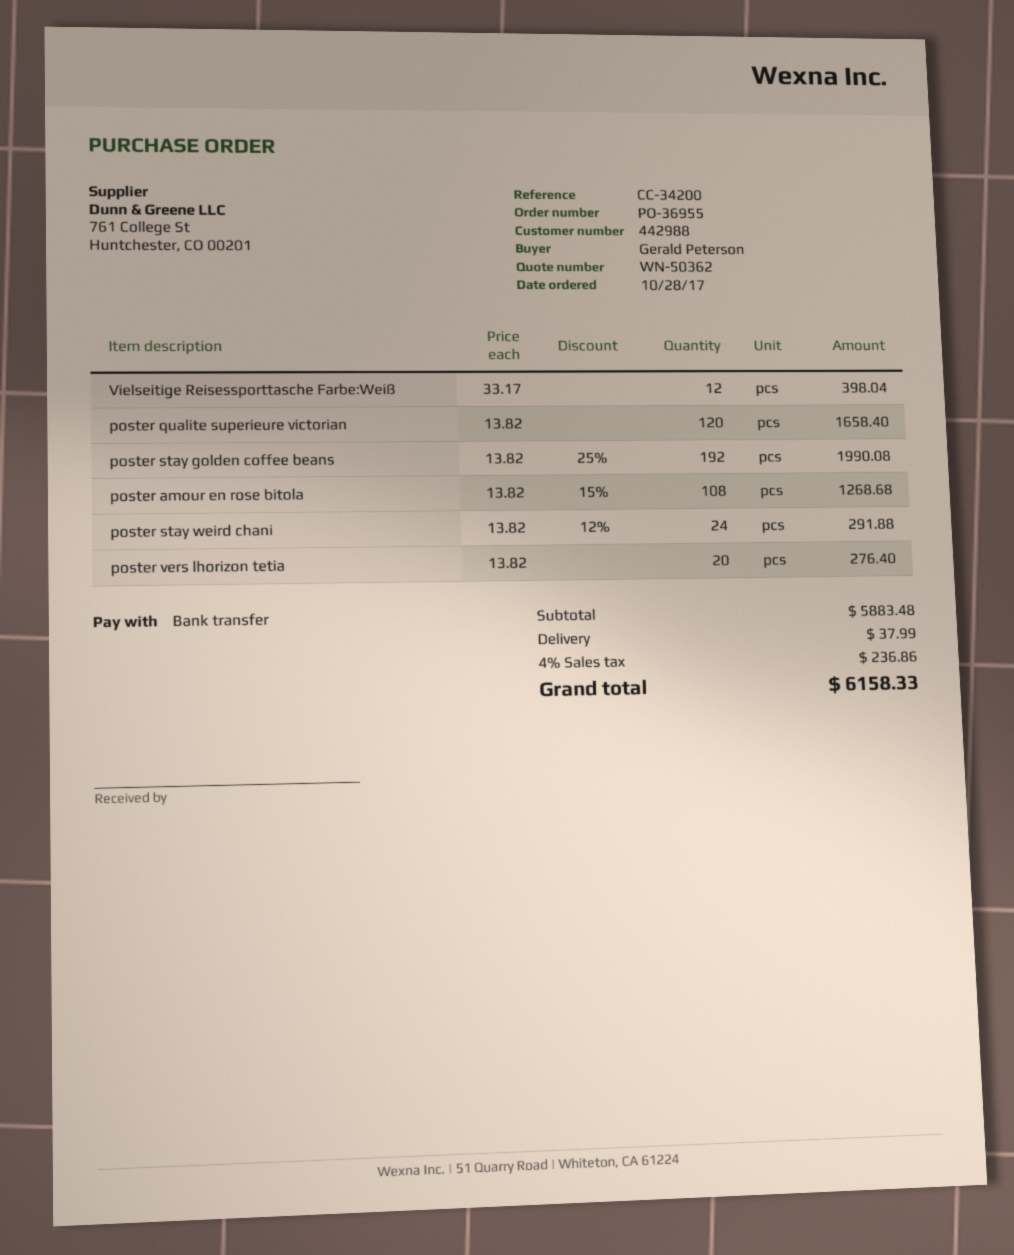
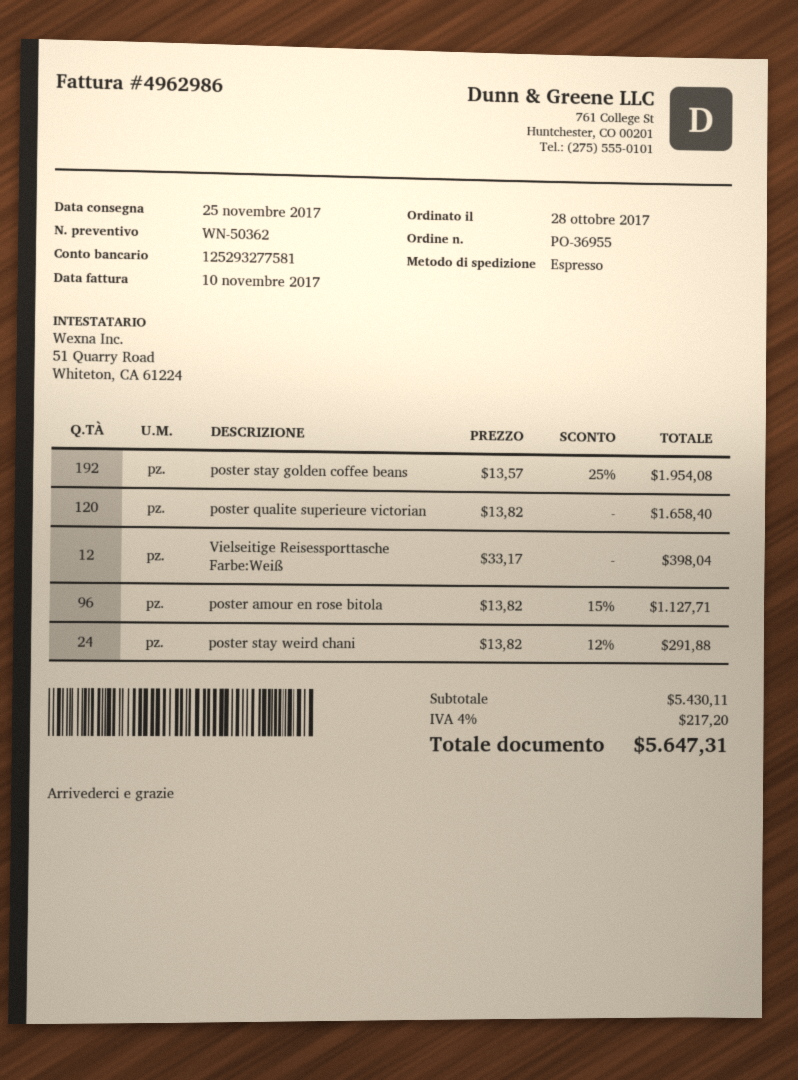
poster stay golden coffee beans: 192 x 13.82 - 25% = 1990.08 -> 192 x 13.57 - 25% = 1954.08
poster amour en rose bitola: 108 x 13.82 - 15% = 1268.68 -> 96 x 13.82 - 15% = 1127.71
poster vers lhorizon tetia: 20 x 13.82 = 276.40 -> none
subtotal: 5883.48 -> 5430.11
shipping: 37.99 -> none
tax: 4% = 236.86 -> 4% = 217.20
total: 6158.33 -> 5647.31

